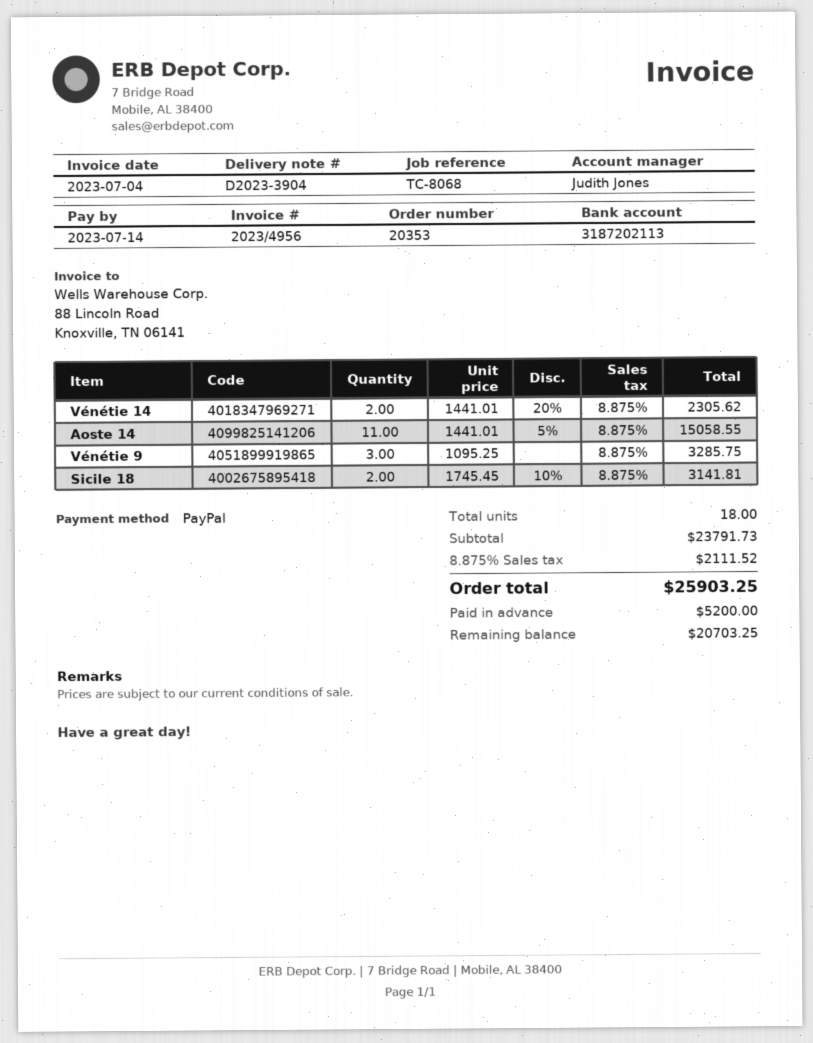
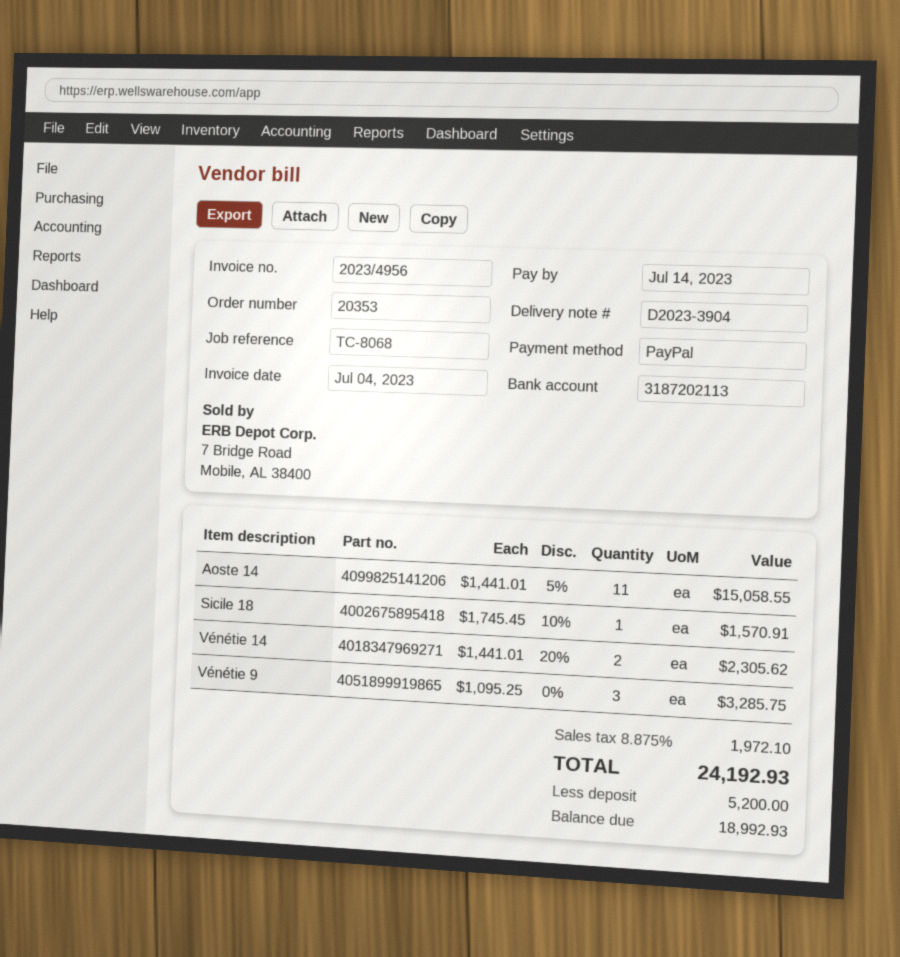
Sicile 18: 2 x 1745.45 - 10% = 3141.81 -> 1 x 1745.45 - 10% = 1570.91
tax: 8.875% = 2111.52 -> 8.875% = 1972.10
total: 25903.25 -> 24192.93
balance: 20703.25 -> 18992.93

